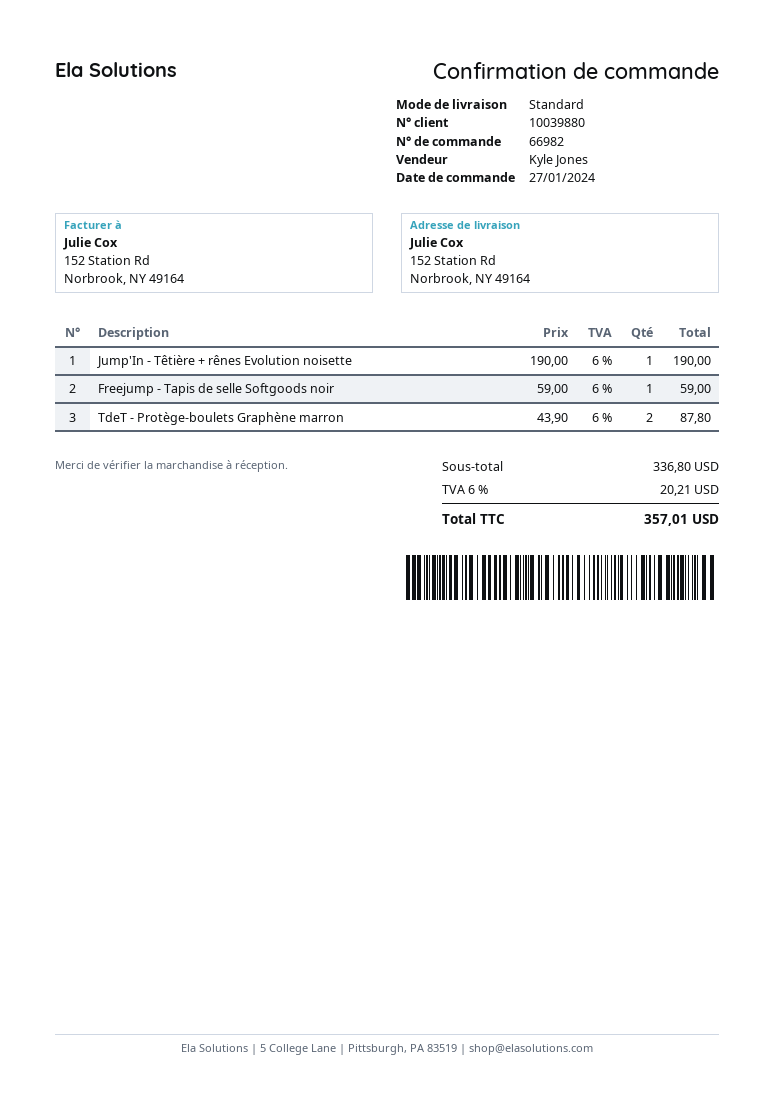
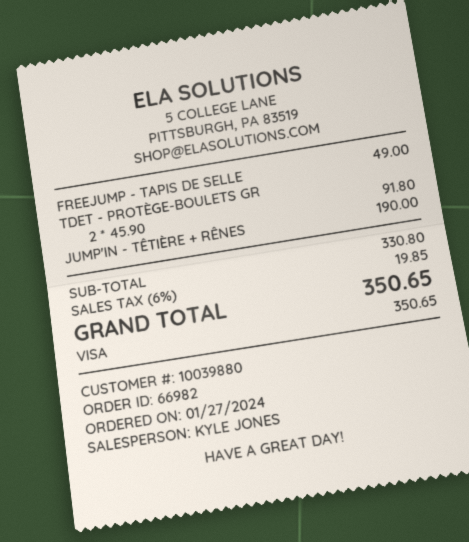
Freejump - Tapis de selle Softgoods noir: 1 x 59.00 = 59.00 -> 1 x 49.00 = 49.00
TdeT - Protège-boulets Graphène marron: 2 x 43.90 = 87.80 -> 2 x 45.90 = 91.80
subtotal: 336.80 -> 330.80
tax: 6% = 20.21 -> 6% = 19.85
total: 357.01 -> 350.65

